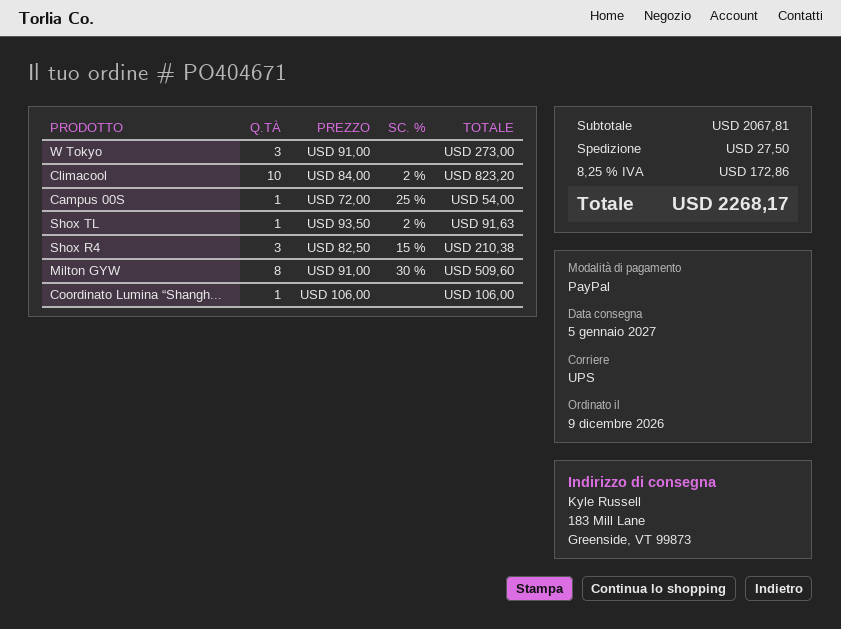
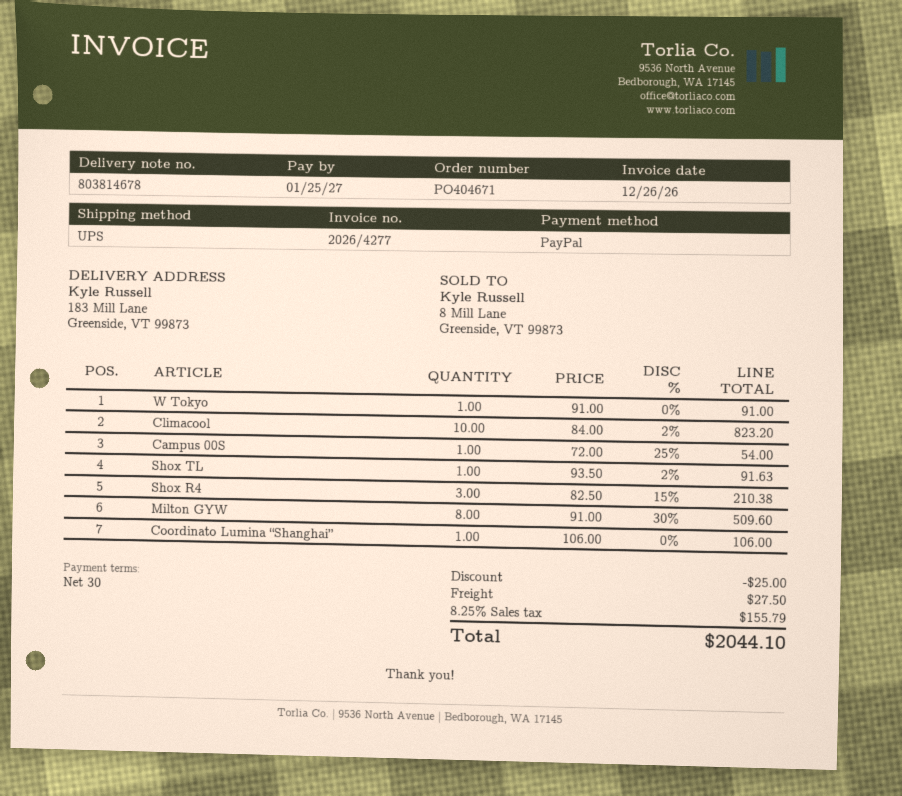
W Tokyo: 3 x 91.00 = 273.00 -> 1 x 91.00 = 91.00
discount: none -> 25.00
tax: 8.25% = 172.86 -> 8.25% = 155.79
total: 2268.17 -> 2044.10

